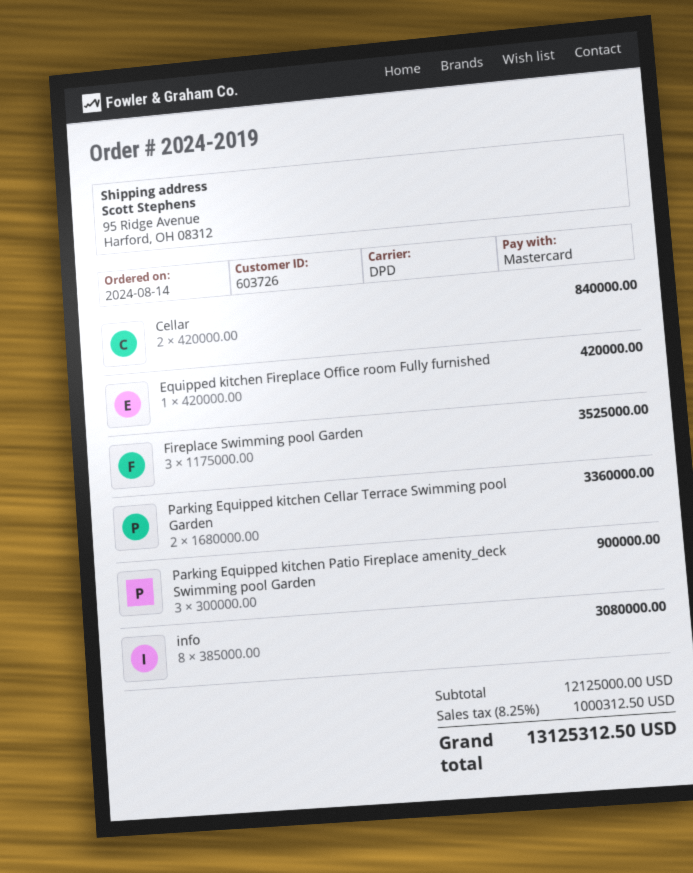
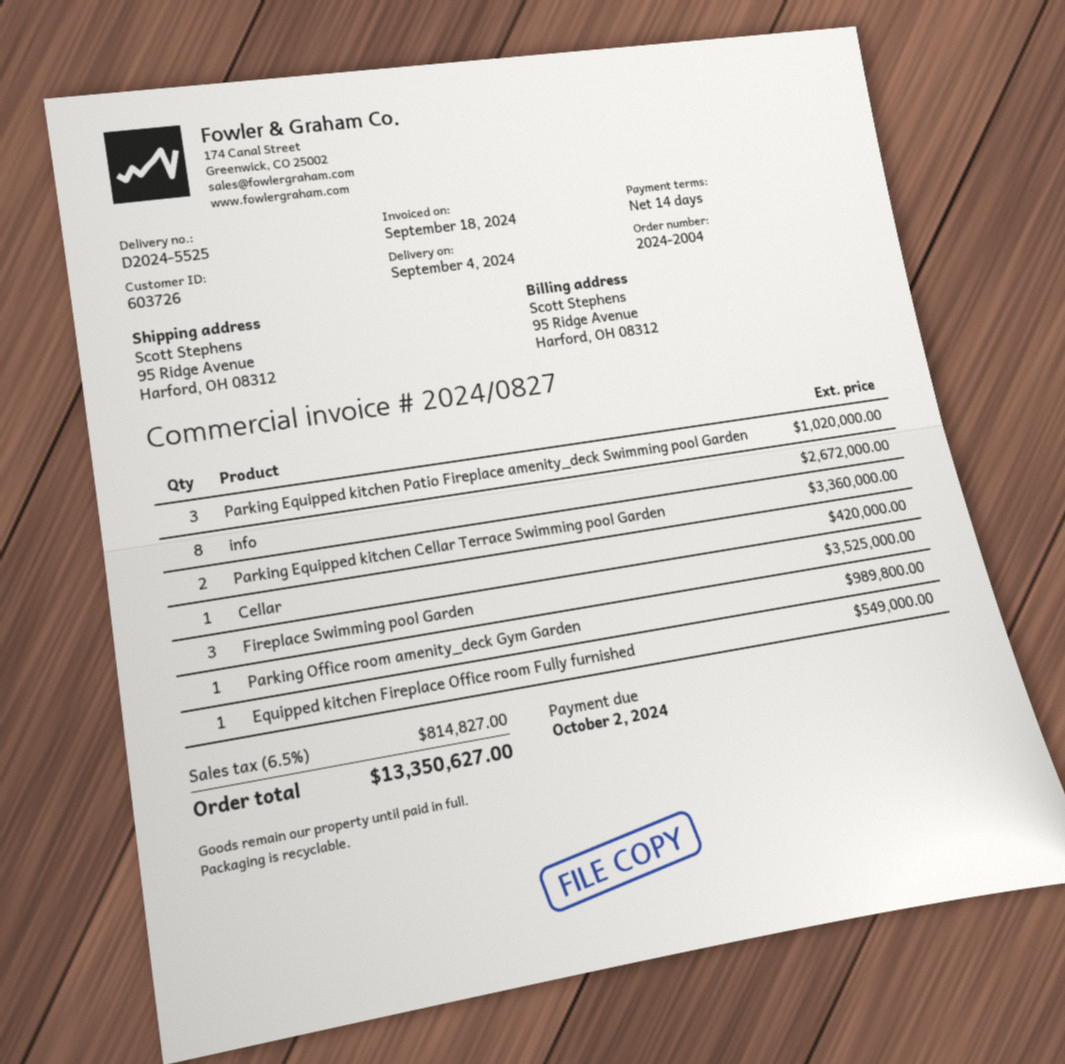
order number: 2024-2019 -> 2024-2004
Cellar: 2 for 840000.00 -> 1 for 420000.00
Equipped kitchen Fireplace Office room Fully furnished: 1 for 420000.00 -> 1 for 549000.00
Parking Equipped kitchen Patio Fireplace amenity_deck Swimming pool Garden: 3 for 900000.00 -> 3 for 1020000.00
info: 8 for 3080000.00 -> 8 for 2672000.00
Parking Office room amenity_deck Gym Garden: none -> 1 for 989800.00
tax: 8.25% = 1000312.50 -> 6.5% = 814827.00
total: 13125312.50 -> 13350627.00

